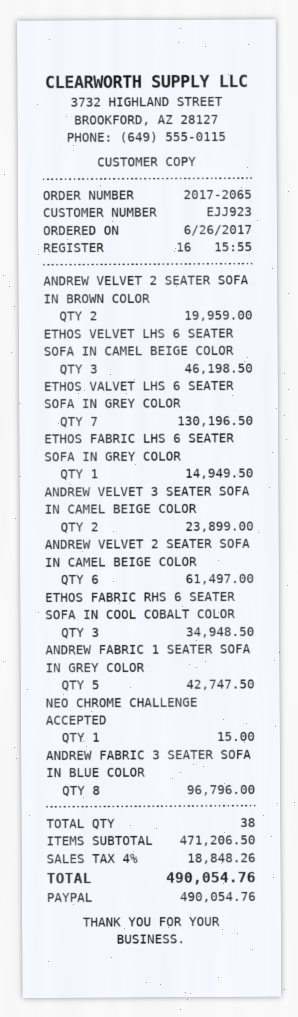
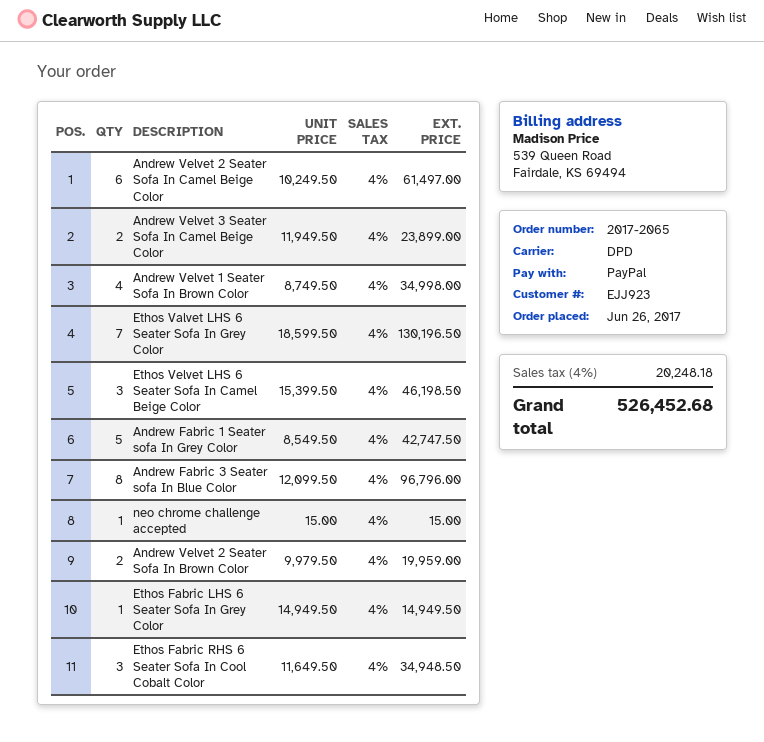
Andrew Velvet 1 Seater Sofa In Brown Color: none -> 4 for 34998.00
tax: 4% = 18848.26 -> 4% = 20248.18
total: 490054.76 -> 526452.68

